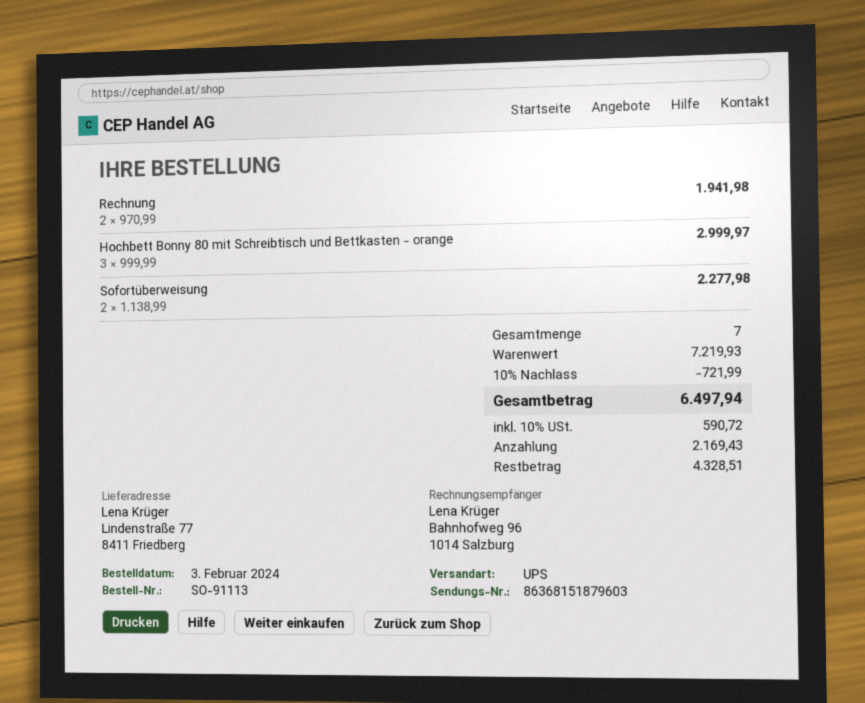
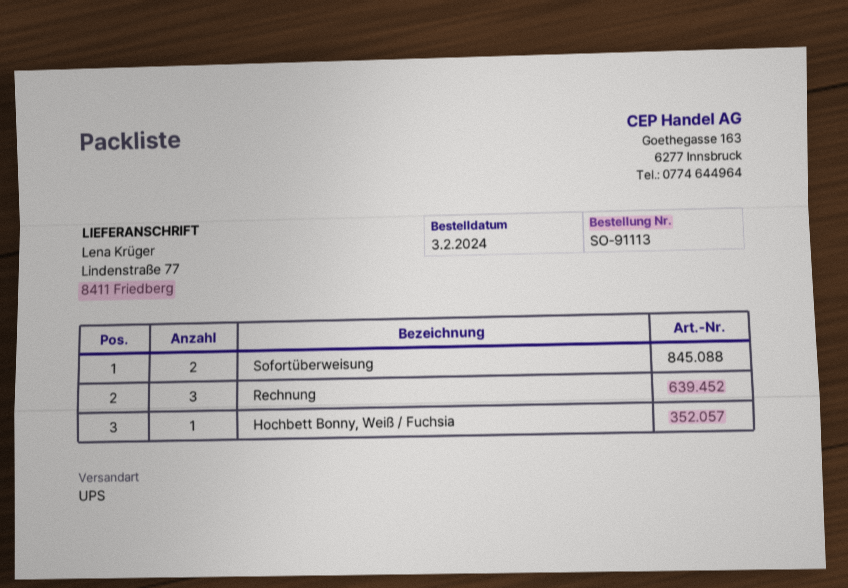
Rechnung: 2 -> 3
Hochbett Bonny 80 mit Schreibtisch und Bettkasten - orange: 3 -> none
Hochbett Bonny, Weiß / Fuchsia: none -> 1

